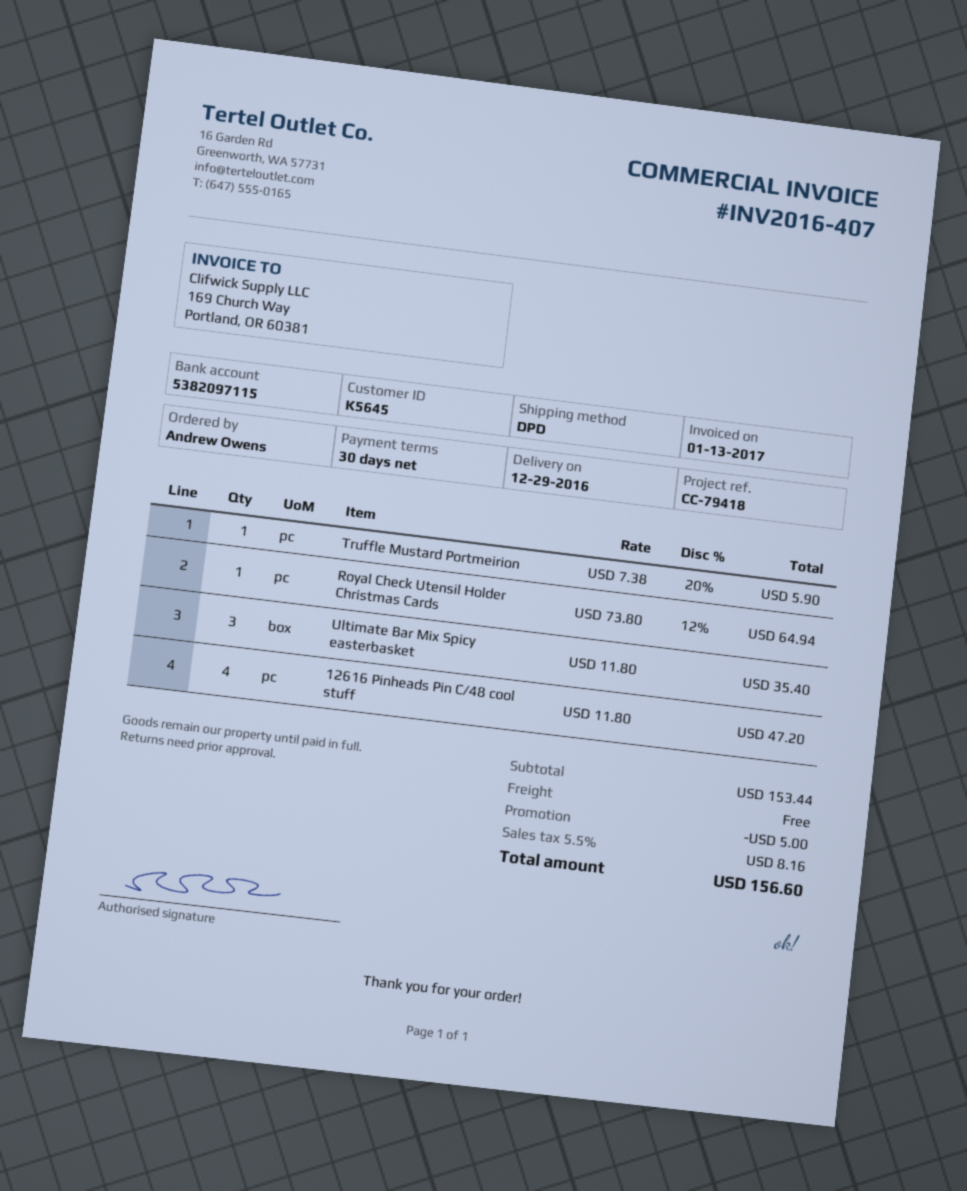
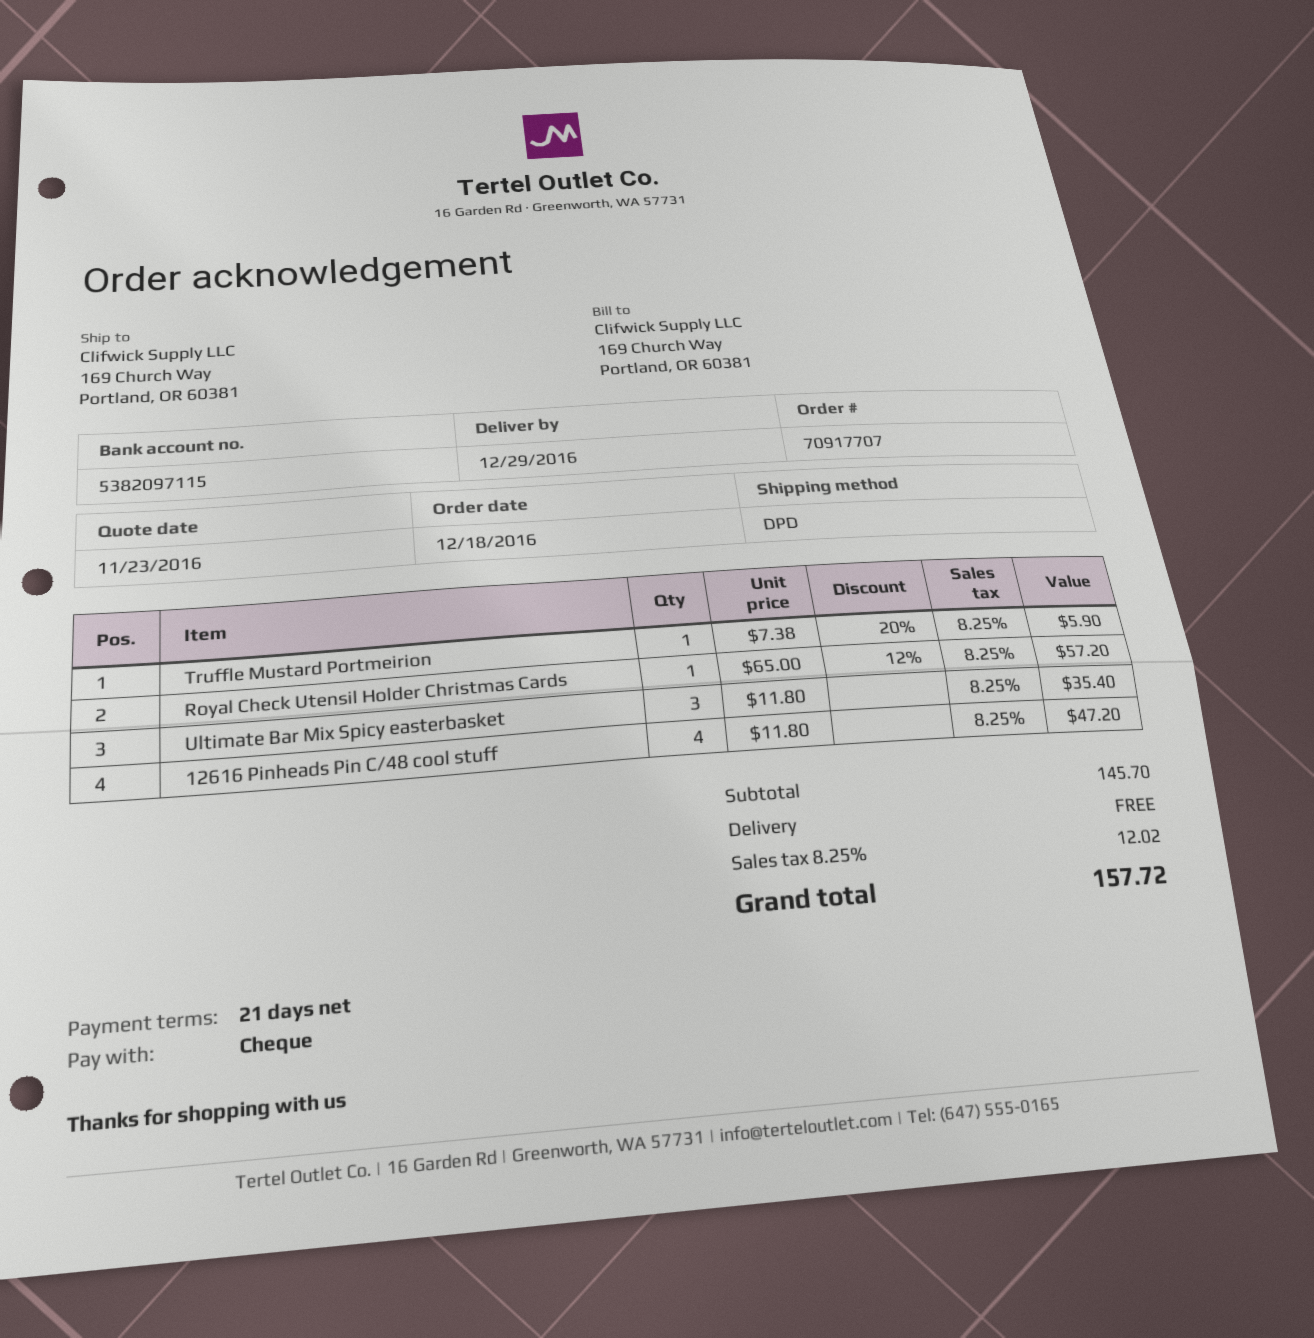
payment terms: 30 days -> 21 days
Royal Check Utensil Holder Christmas Cards: 1 x 73.80 - 12% = 64.94 -> 1 x 65.00 - 12% = 57.20
subtotal: 153.44 -> 145.70
discount: 5.00 -> none
tax: 5.5% = 8.16 -> 8.25% = 12.02
total: 156.60 -> 157.72

